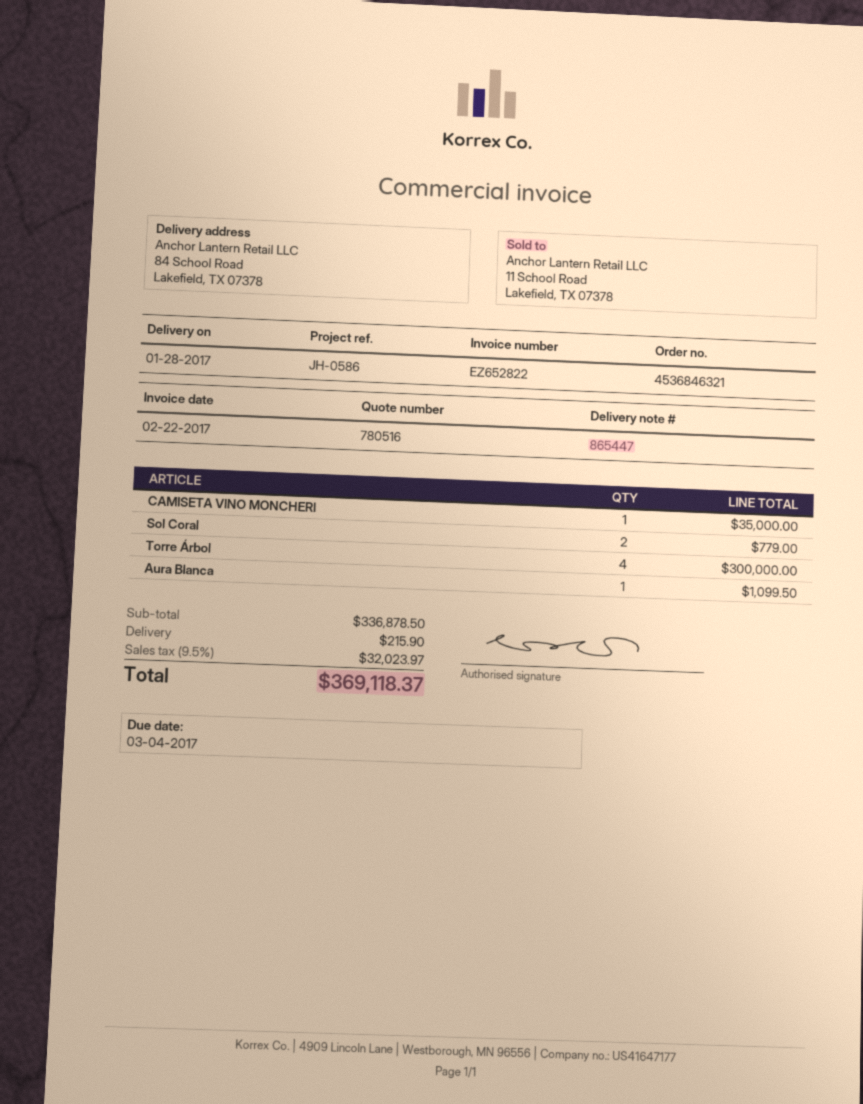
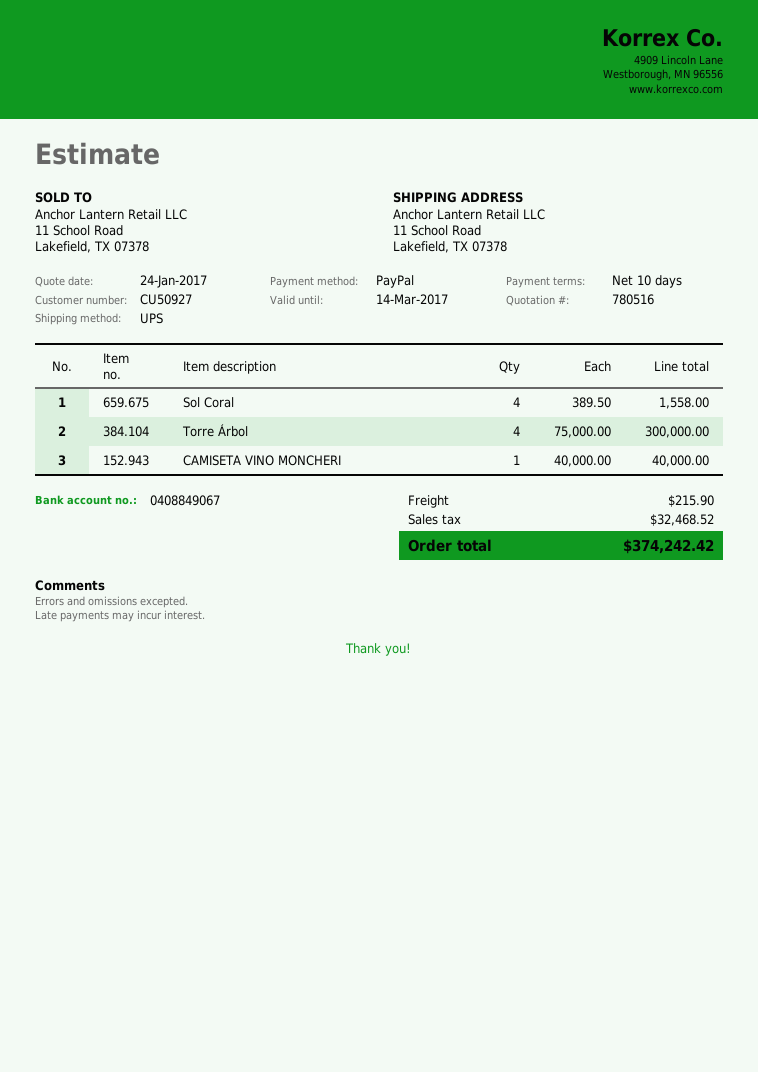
ship to: 84 School Road, Lakefield, TX 07378 -> 11 School Road, Lakefield, TX 07378
CAMISETA VINO MONCHERI: 1 for 35000.00 -> 1 for 40000.00
Sol Coral: 2 for 779.00 -> 4 for 1558.00
Aura Blanca: 1 for 1099.50 -> none
tax: 32023.97 -> 32468.52
total: 369118.37 -> 374242.42

